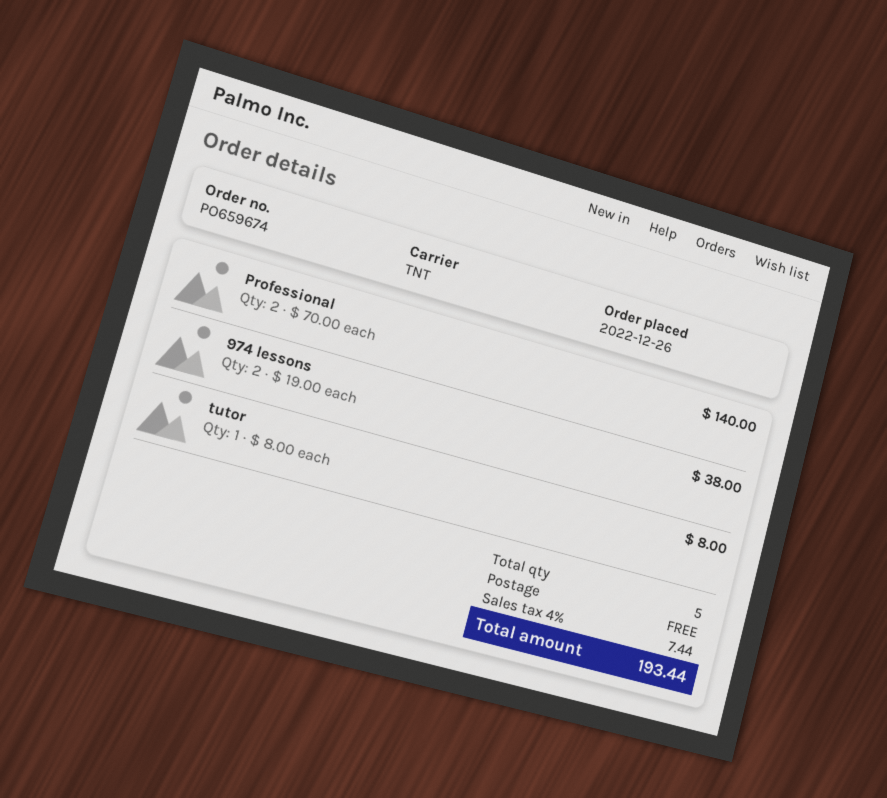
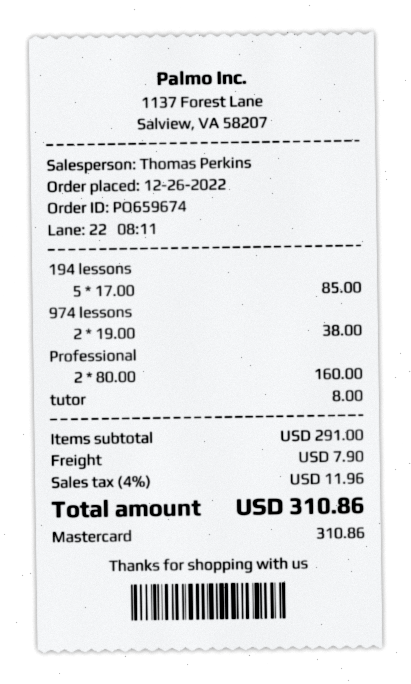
Professional: 2 x 70.00 = 140.00 -> 2 x 80.00 = 160.00
194 lessons: none -> 5 x 17.00 = 85.00
shipping: 0.00 -> 7.90
tax: 4% = 7.44 -> 4% = 11.96
total: 193.44 -> 310.86

